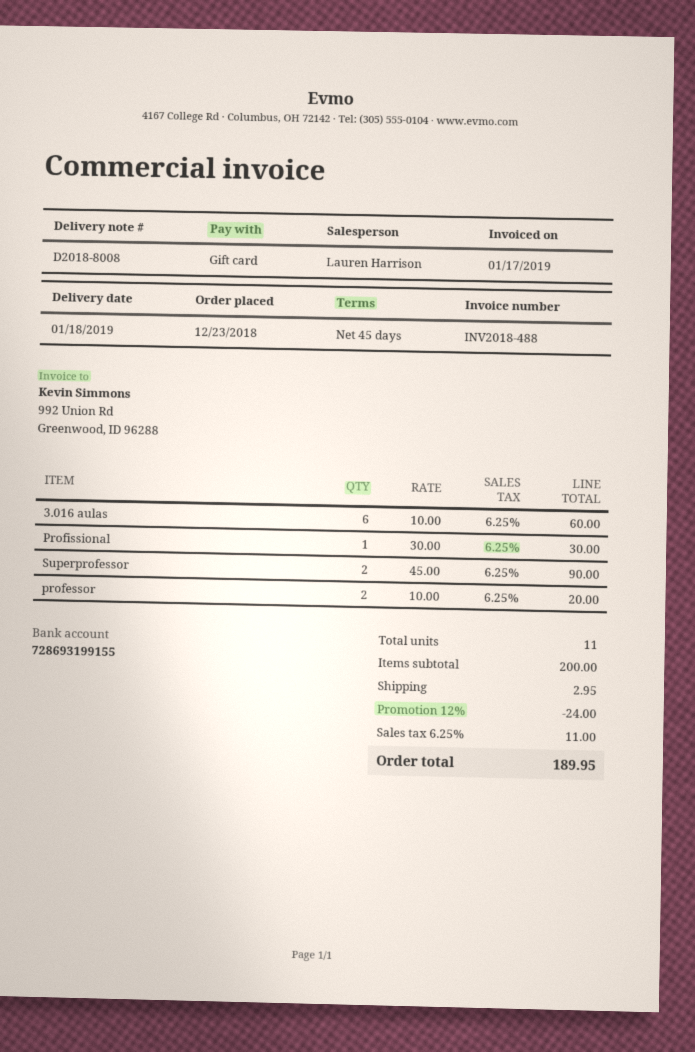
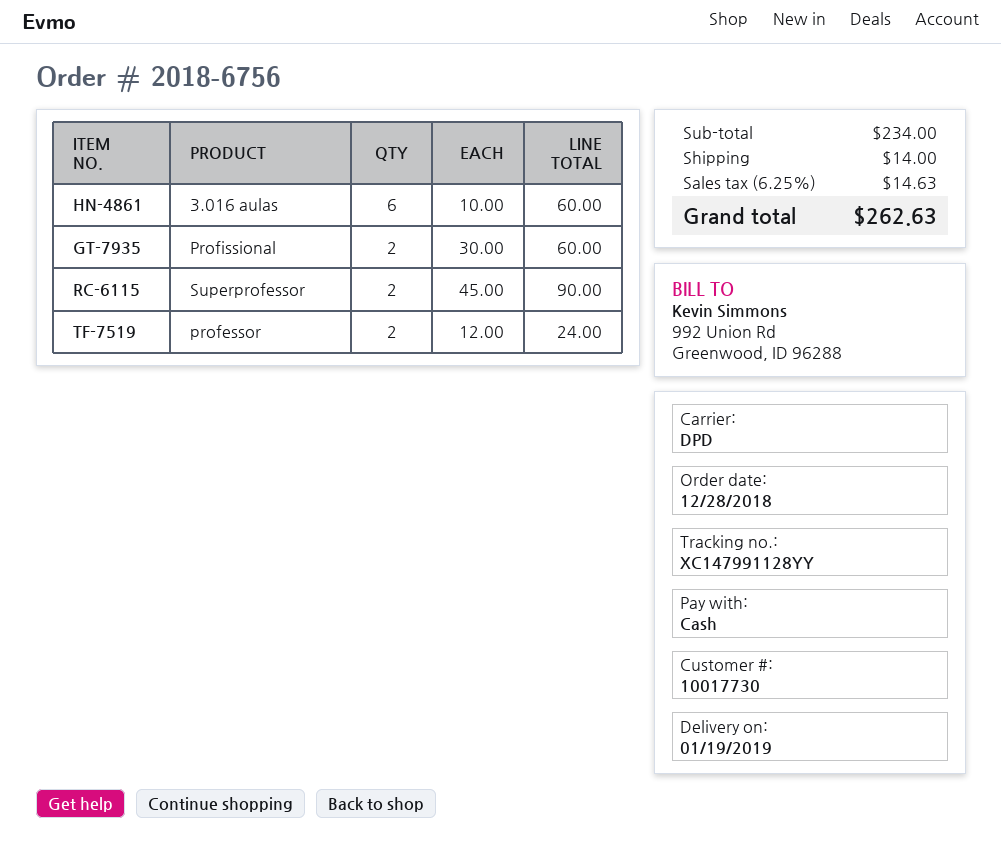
order date: 2018-12-23 -> 2018-12-28
delivery date: 2019-01-18 -> 2019-01-19
payment method: gift card -> cash
Profissional: 1 x 30.00 = 30.00 -> 2 x 30.00 = 60.00
professor: 2 x 10.00 = 20.00 -> 2 x 12.00 = 24.00
subtotal: 200.00 -> 234.00
discount: 12% = 24.00 -> none
shipping: 2.95 -> 14.00
tax: 6.25% = 11.00 -> 6.25% = 14.63
total: 189.95 -> 262.63

